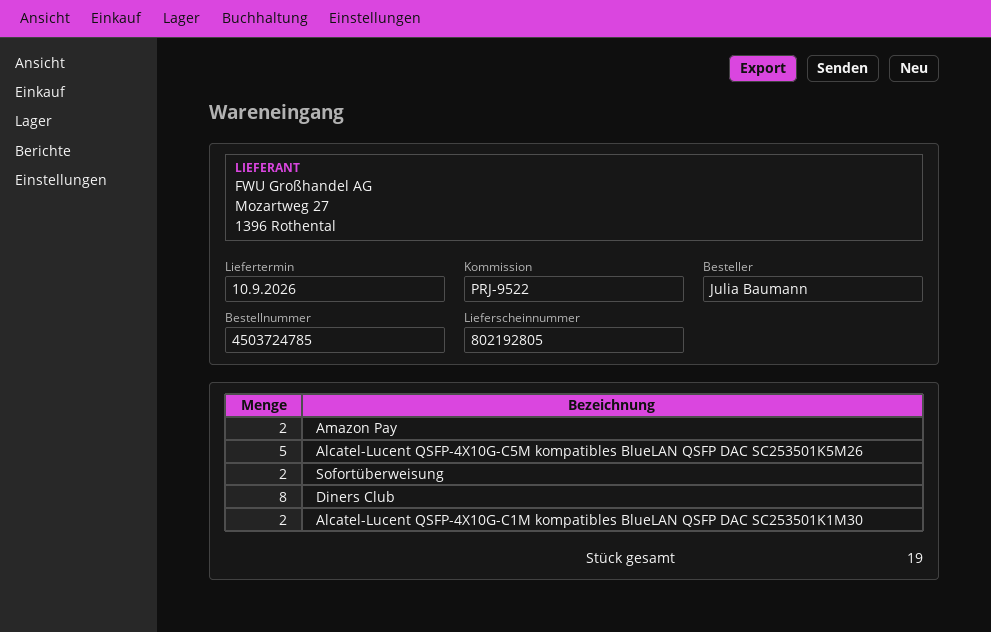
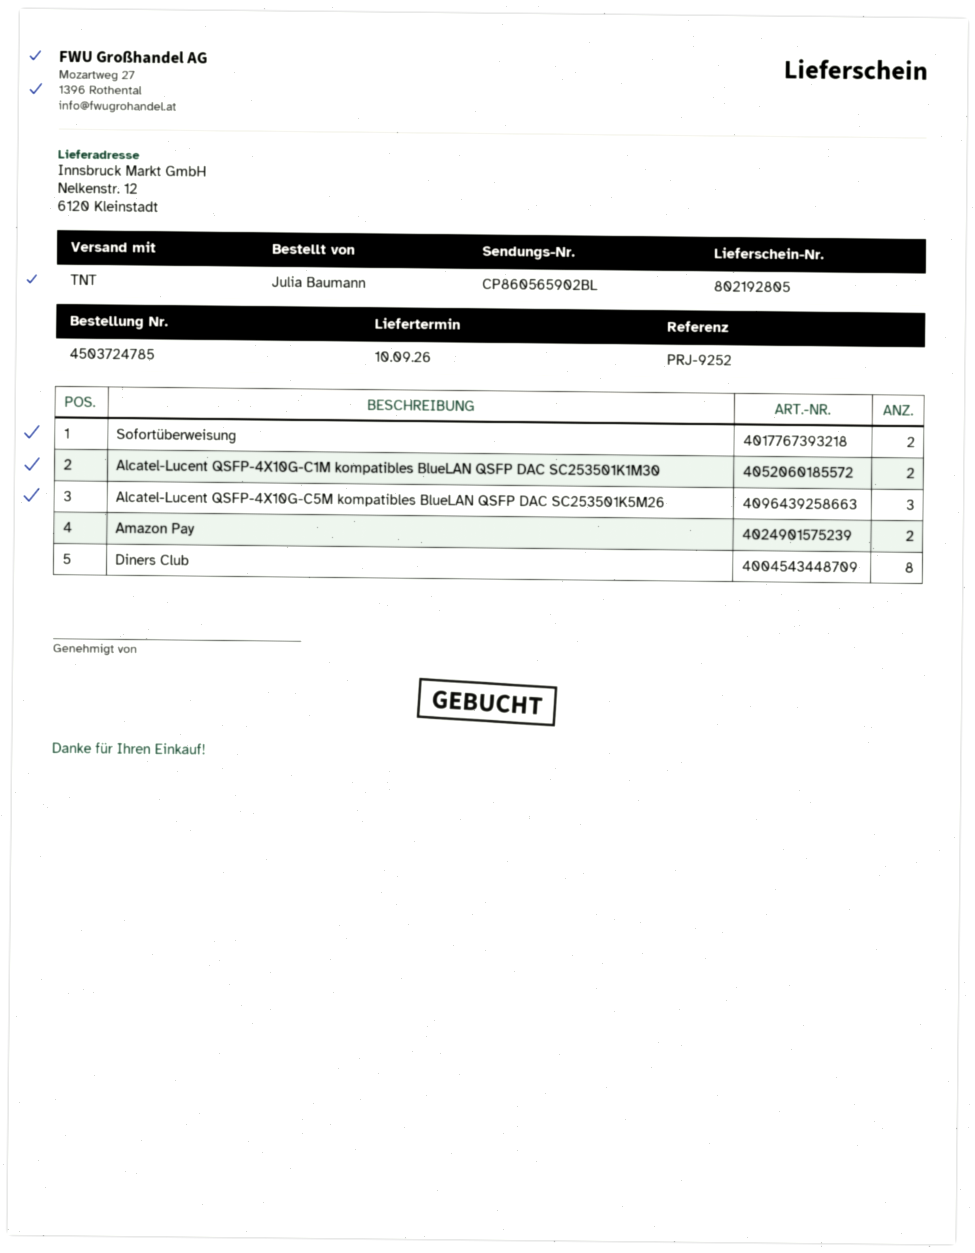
reference: PRJ-9522 -> PRJ-9252
Alcatel-Lucent QSFP-4X10G-C5M kompatibles BlueLAN QSFP DAC SC253501K5M26: 5 -> 3

